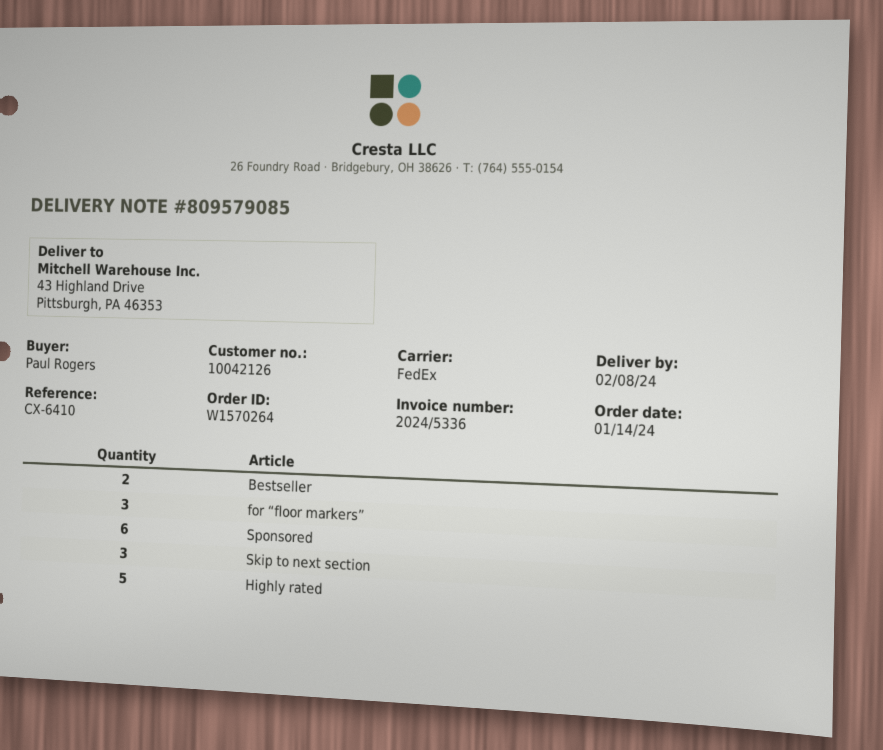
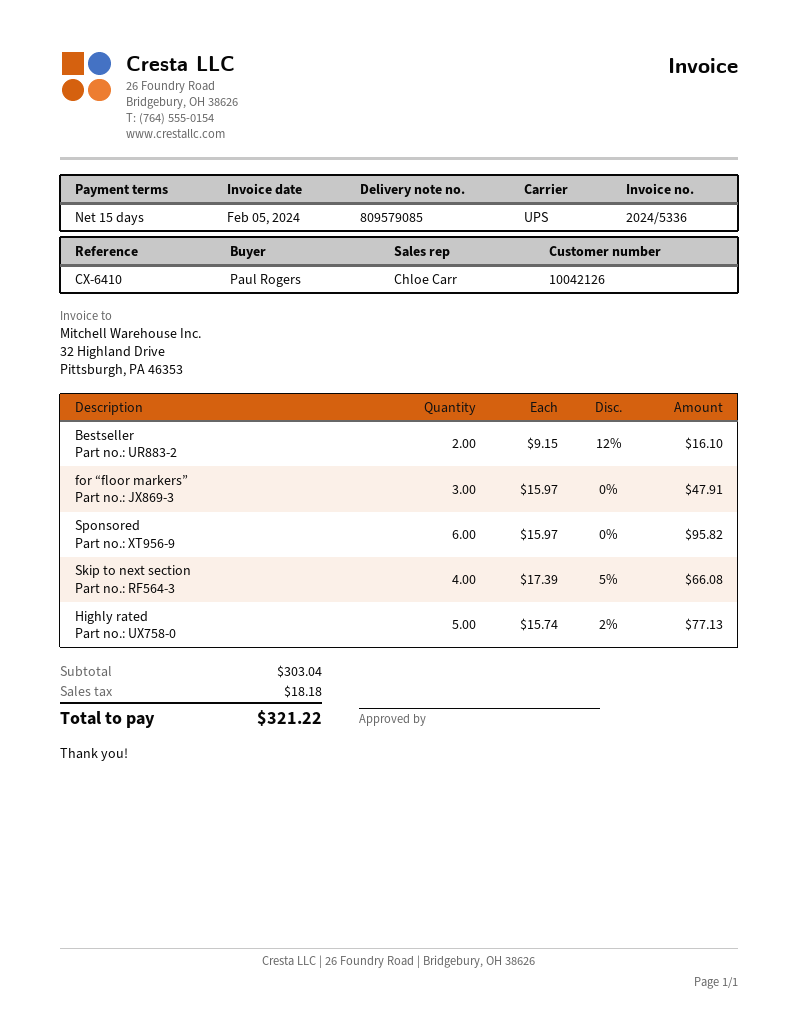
shipping method: FedEx -> UPS
Skip to next section: 3 -> 4

